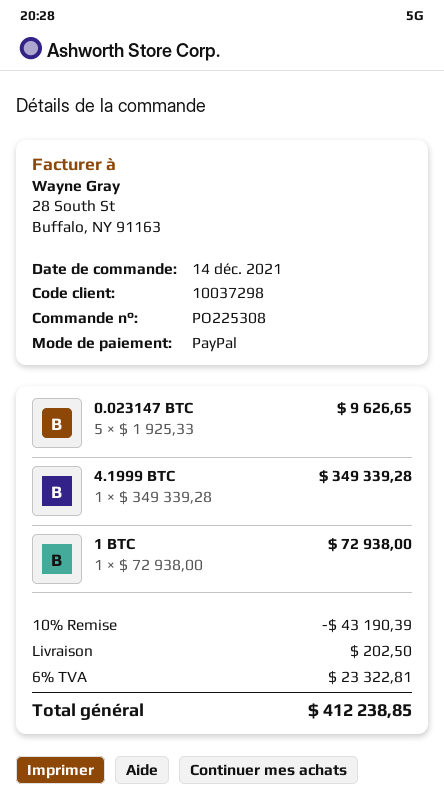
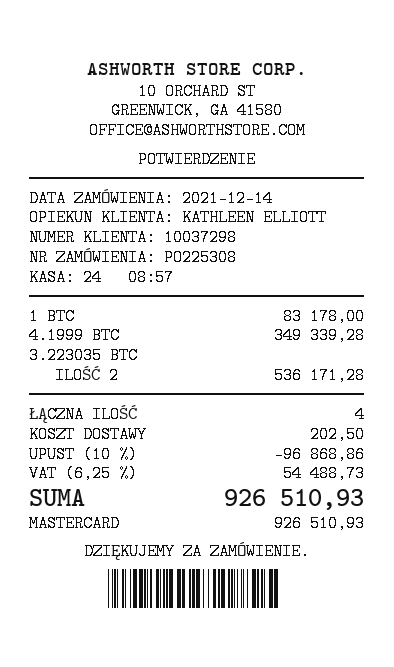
payment method: PayPal -> Mastercard
0.023147 BTC: 5 for 9626.65 -> none
1 BTC: 1 for 72938.00 -> 1 for 83178.00
3.223035 BTC: none -> 2 for 536171.28
discount: 10% = 43190.39 -> 10% = 96868.86
tax: 6% = 23322.81 -> 6.25% = 54488.73
total: 412238.85 -> 926510.93

